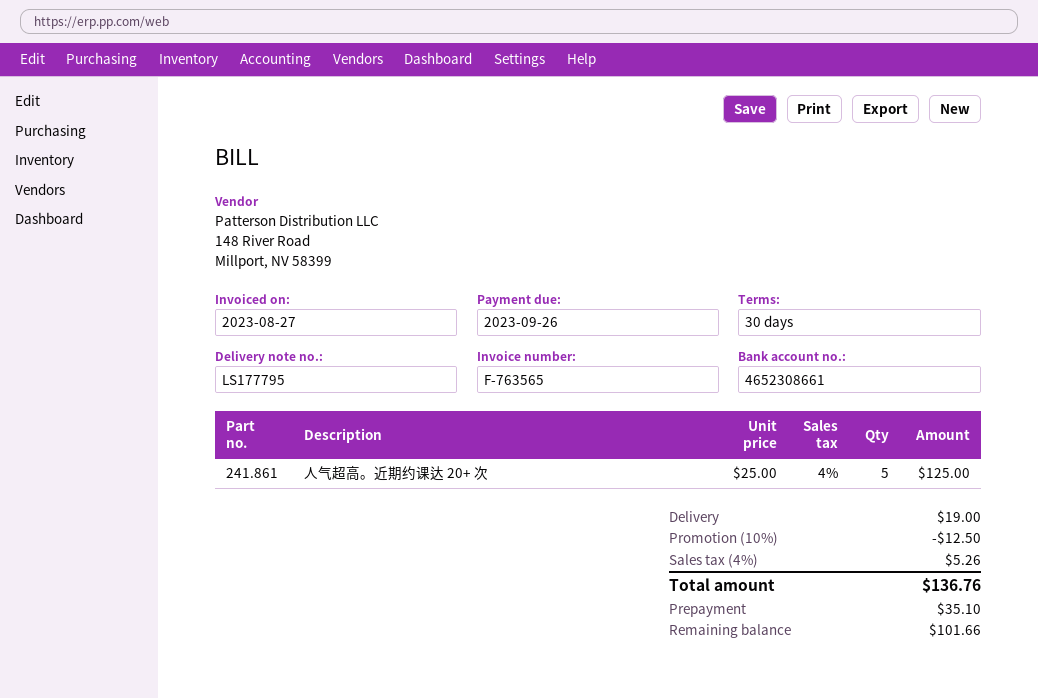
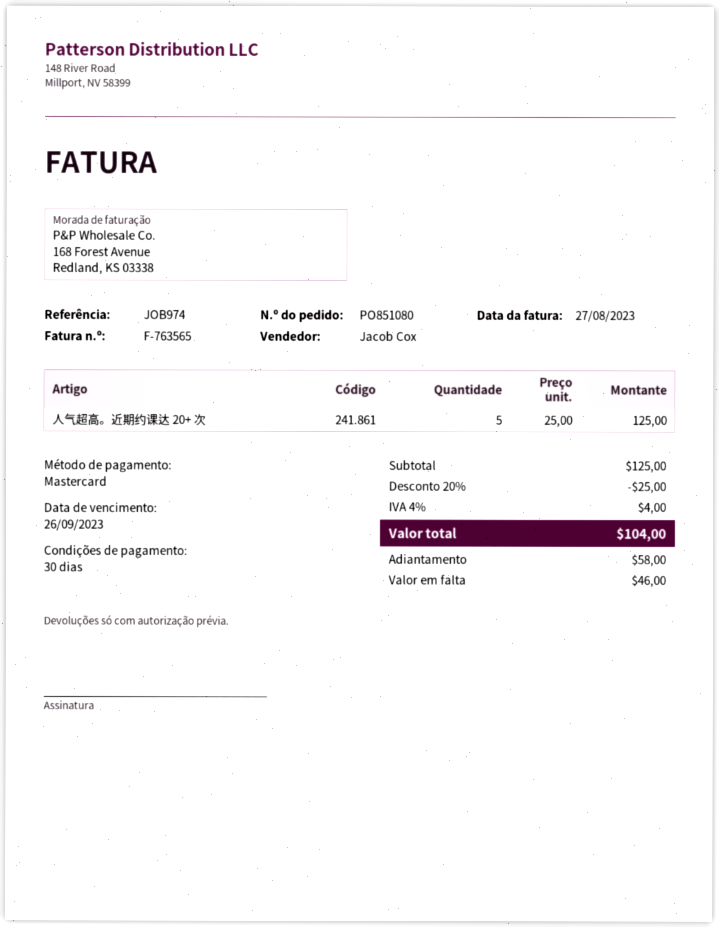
discount: 10% = 12.50 -> 20% = 25.00
shipping: 19.00 -> none
tax: 4% = 5.26 -> 4% = 4.00
total: 136.76 -> 104.00
deposit: 35.10 -> 58.00
balance: 101.66 -> 46.00

